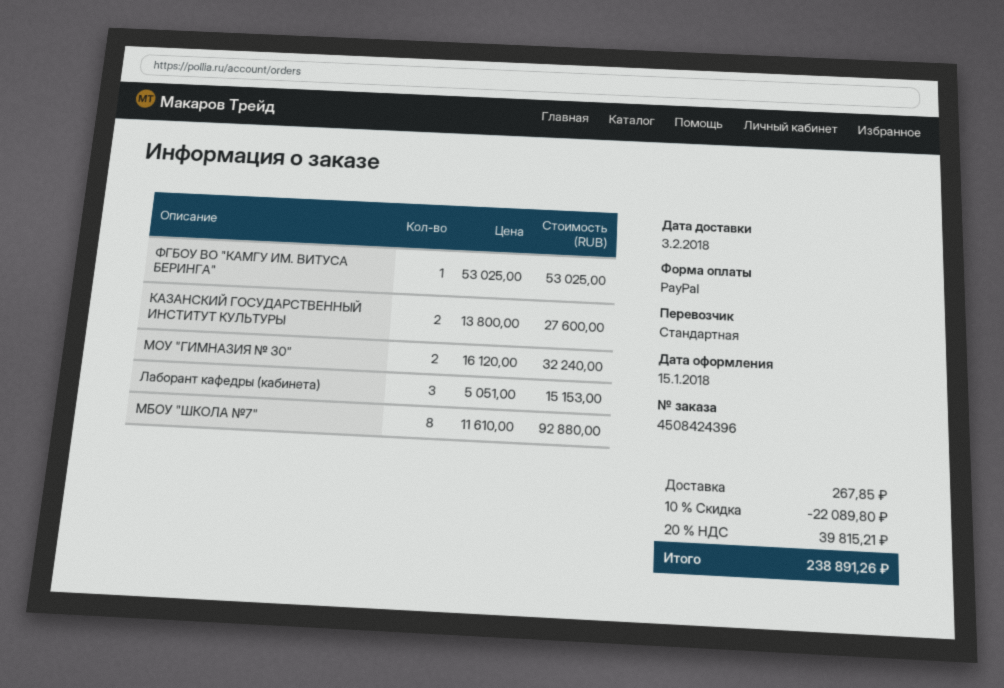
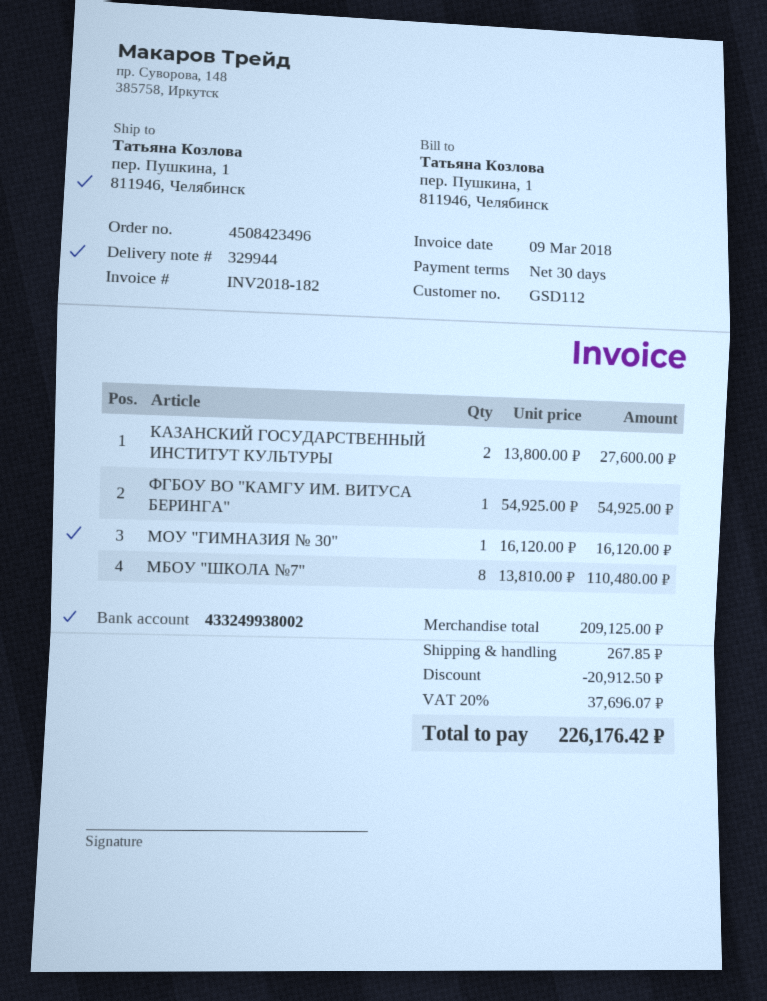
order number: 4508424396 -> 4508423496
ФГБОУ ВО "КАМГУ ИМ. ВИТУСА БЕРИНГА": 1 x 53025.00 = 53025.00 -> 1 x 54925.00 = 54925.00
МОУ "ГИМНАЗИЯ № 30": 2 x 16120.00 = 32240.00 -> 1 x 16120.00 = 16120.00
Лаборант кафедры (кабинета): 3 x 5051.00 = 15153.00 -> none
МБОУ "ШКОЛА №7": 8 x 11610.00 = 92880.00 -> 8 x 13810.00 = 110480.00
discount: 22089.80 -> 20912.50
tax: 20% = 39815.21 -> 20% = 37696.07
total: 238891.26 -> 226176.42

